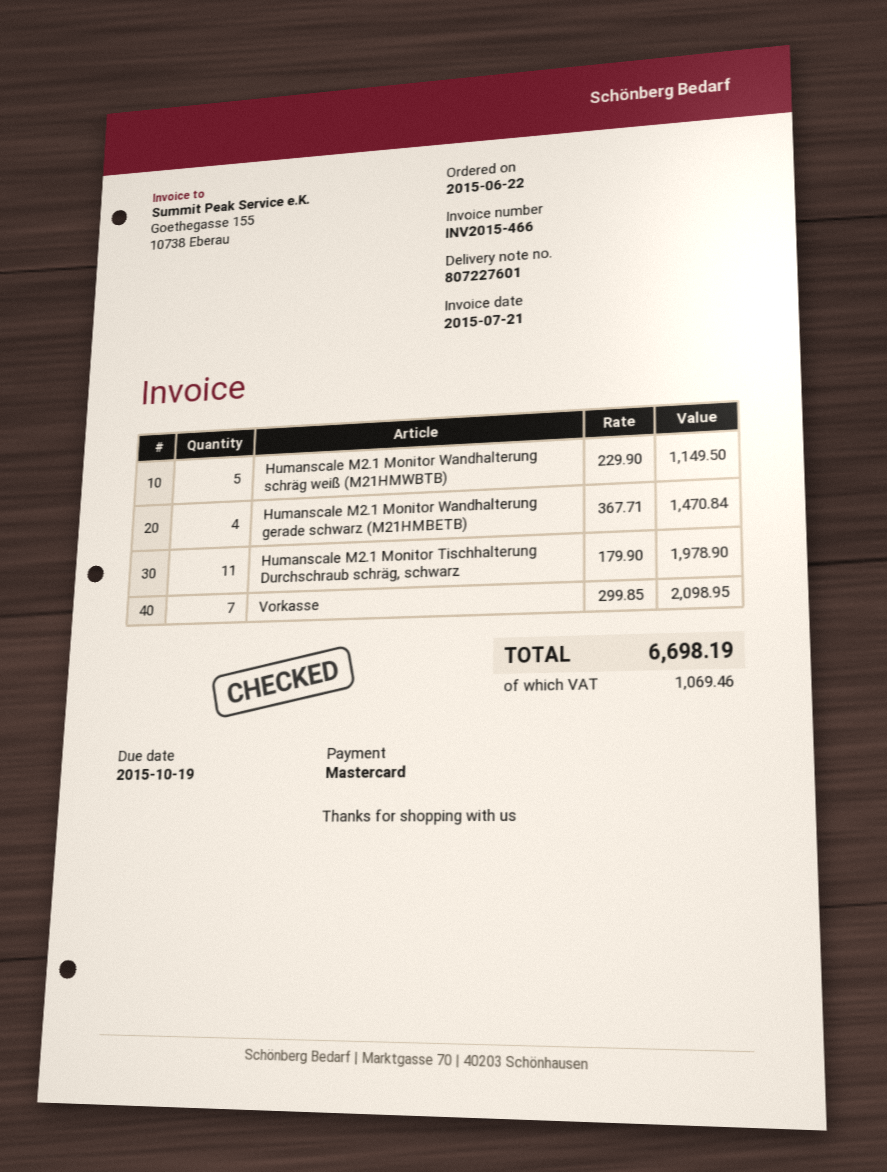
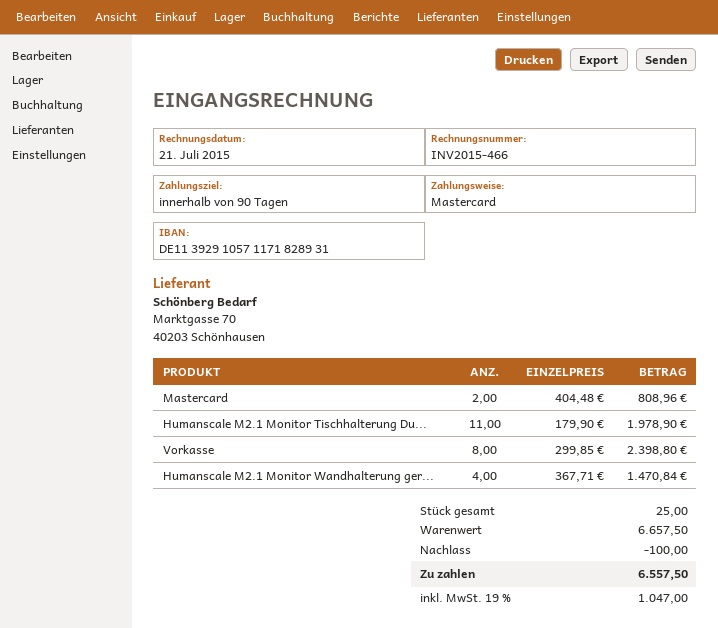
Humanscale M2.1 Monitor Wandhalterung schräg weiß (M21HMWBTB): 5 x 229.90 = 1149.50 -> none
Vorkasse: 7 x 299.85 = 2098.95 -> 8 x 299.85 = 2398.80
Mastercard: none -> 2 x 404.48 = 808.96
discount: none -> 100.00
tax: 1069.46 -> 1047.00
total: 6698.19 -> 6557.50

